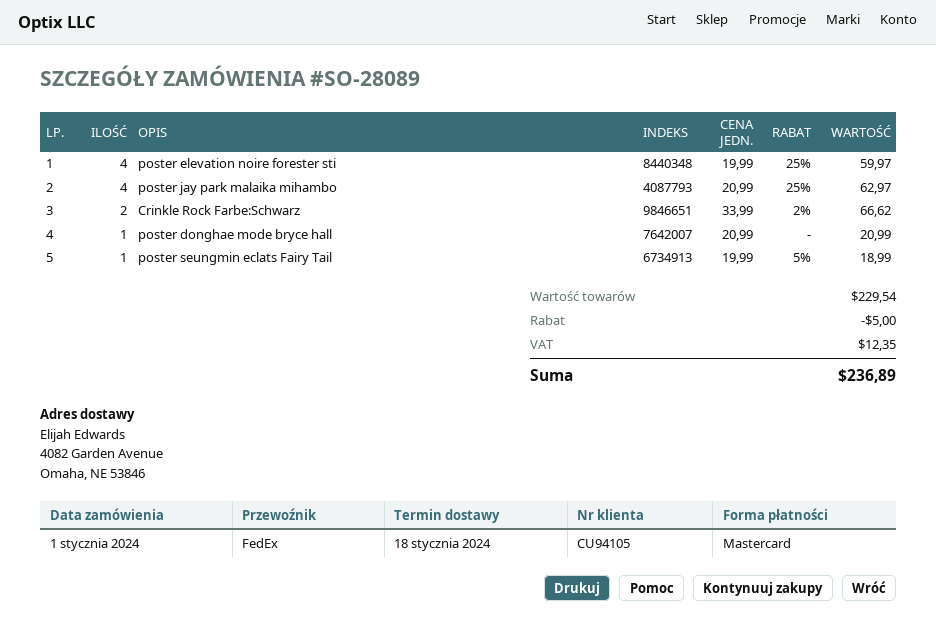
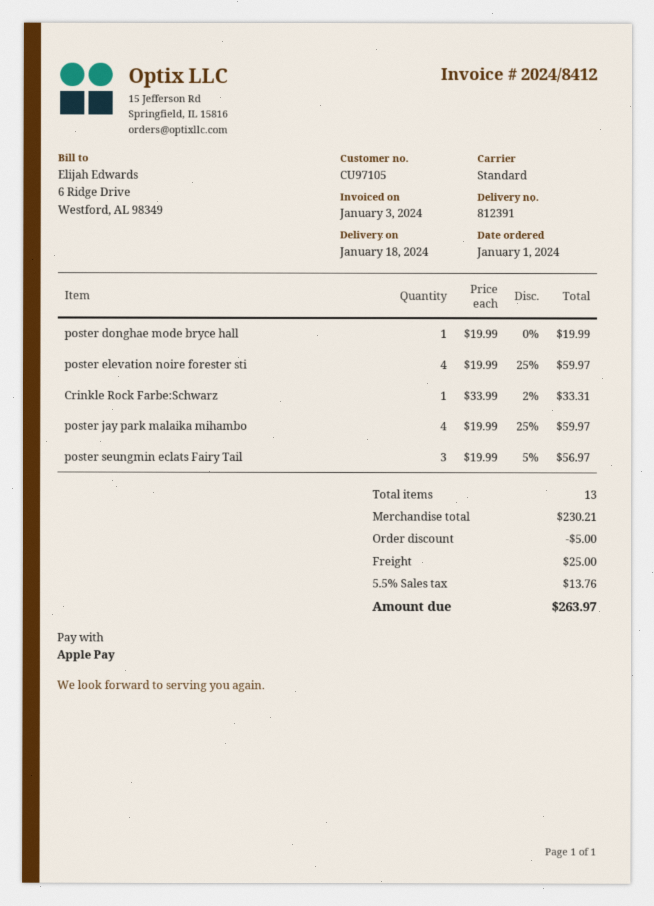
customer number: CU94105 -> CU97105
payment method: Mastercard -> Apple Pay
shipping method: FedEx -> standard
poster jay park malaika mihambo: 4 x 20.99 - 25% = 62.97 -> 4 x 19.99 - 25% = 59.97
Crinkle Rock Farbe:Schwarz: 2 x 33.99 - 2% = 66.62 -> 1 x 33.99 - 2% = 33.31
poster donghae mode bryce hall: 1 x 20.99 = 20.99 -> 1 x 19.99 = 19.99
poster seungmin eclats Fairy Tail: 1 x 19.99 - 5% = 18.99 -> 3 x 19.99 - 5% = 56.97
subtotal: 229.54 -> 230.21
shipping: none -> 25.00
tax: 12.35 -> 13.76
total: 236.89 -> 263.97

